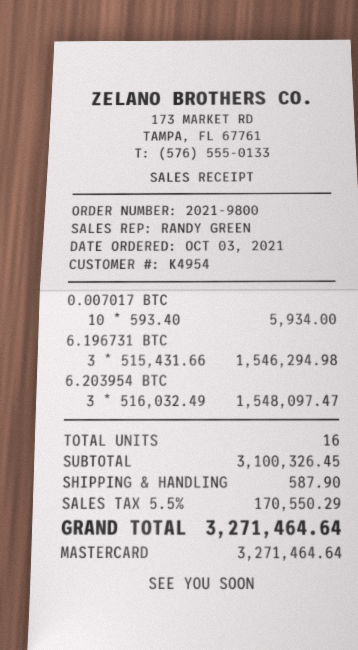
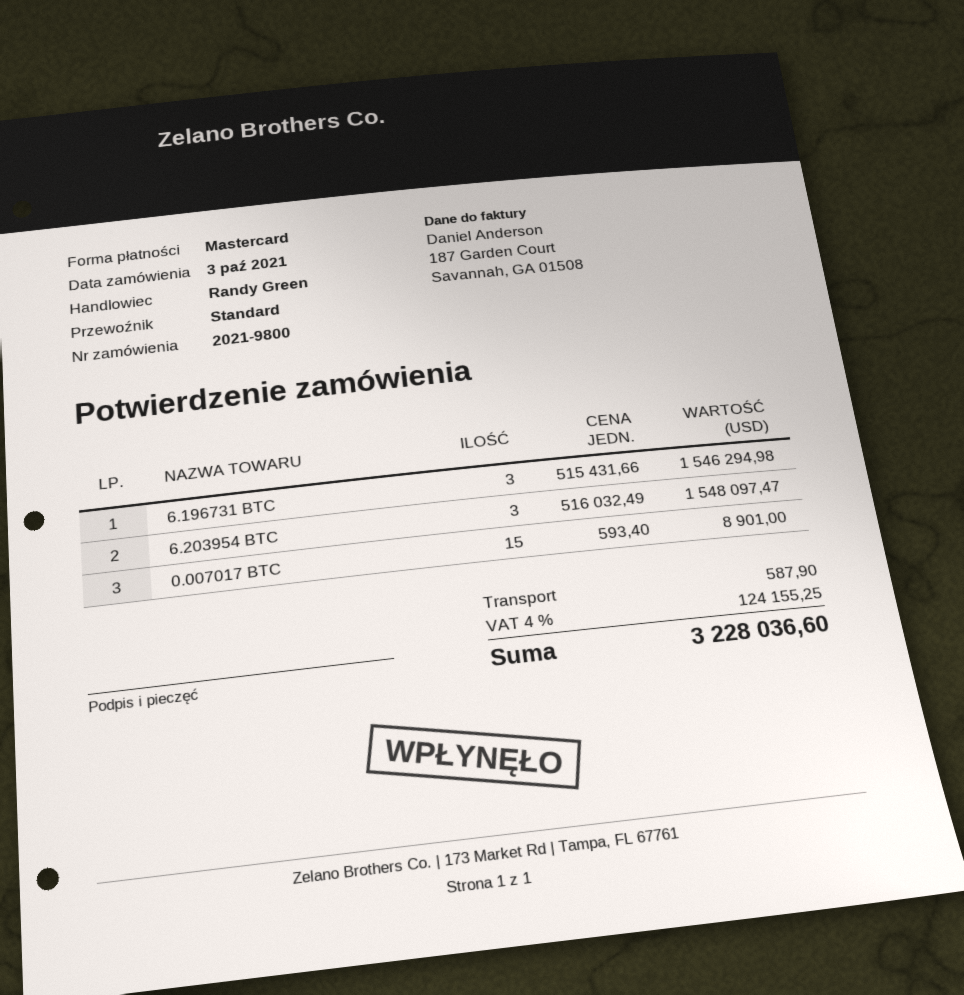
0.007017 BTC: 10 x 593.40 = 5934.00 -> 15 x 593.40 = 8901.00
tax: 5.5% = 170550.29 -> 4% = 124155.25
total: 3271464.64 -> 3228036.60

